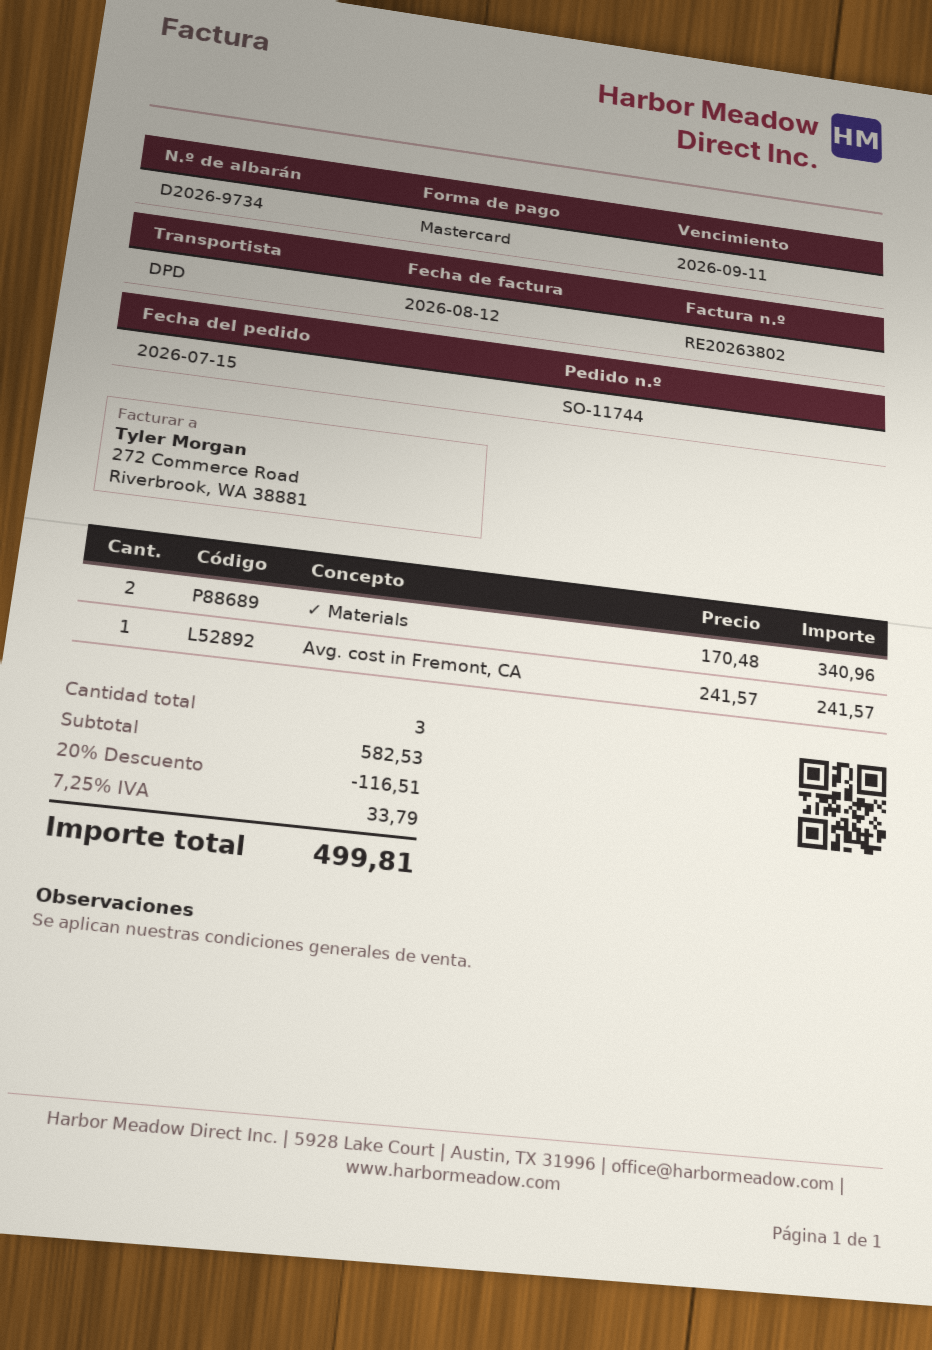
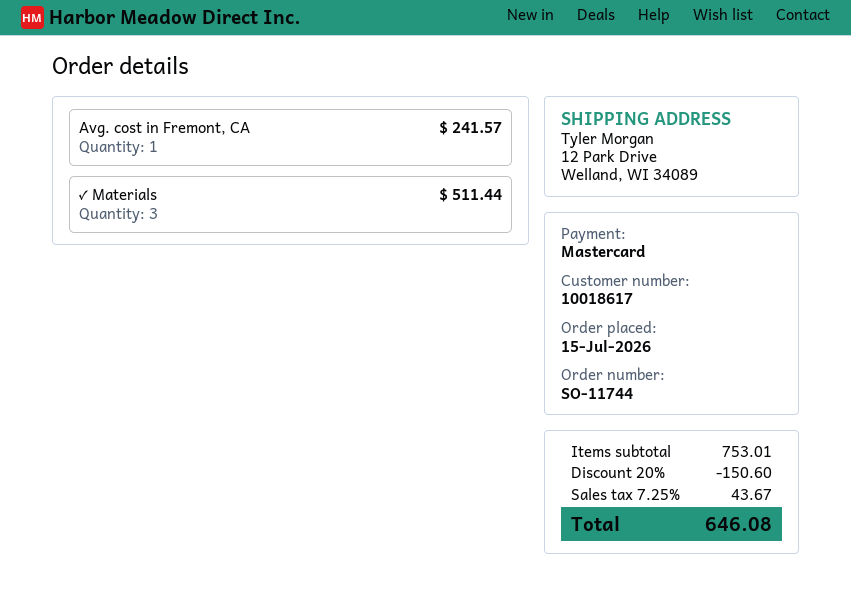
✓ Materials: 2 for 340.96 -> 3 for 511.44
subtotal: 582.53 -> 753.01
discount: 20% = 116.51 -> 20% = 150.60
tax: 7.25% = 33.79 -> 7.25% = 43.67
total: 499.81 -> 646.08

